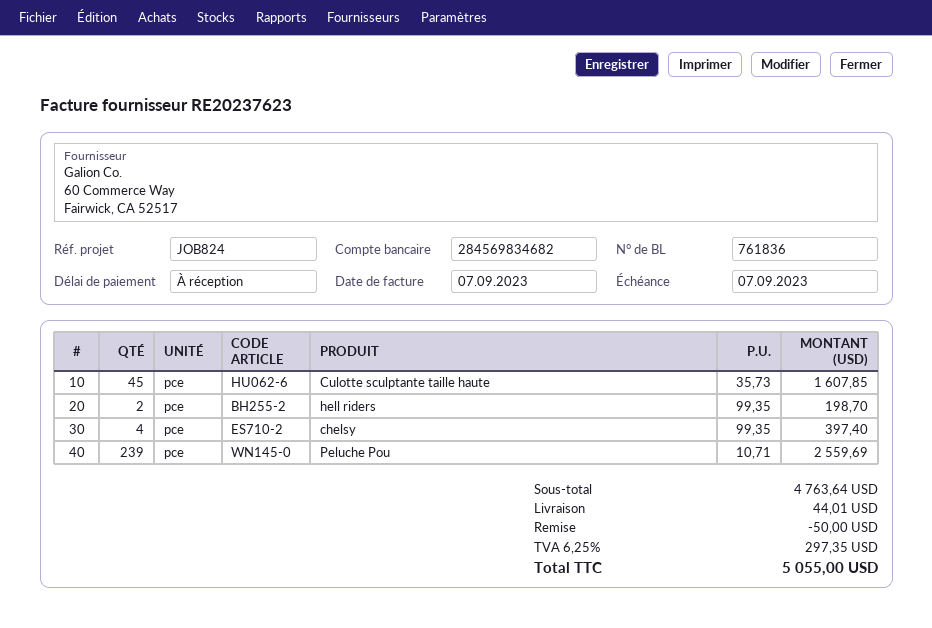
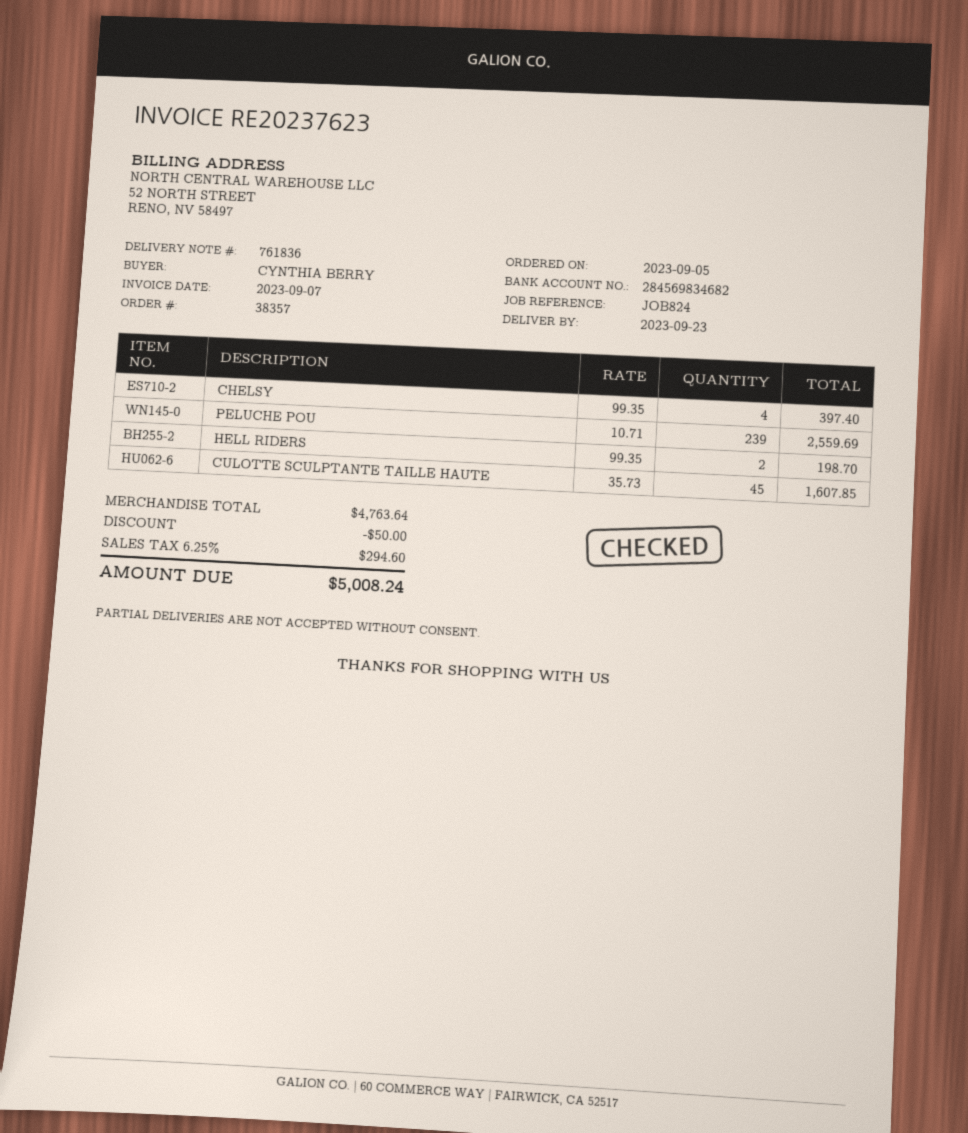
shipping: 44.01 -> none
tax: 6.25% = 297.35 -> 6.25% = 294.60
total: 5055.00 -> 5008.24

